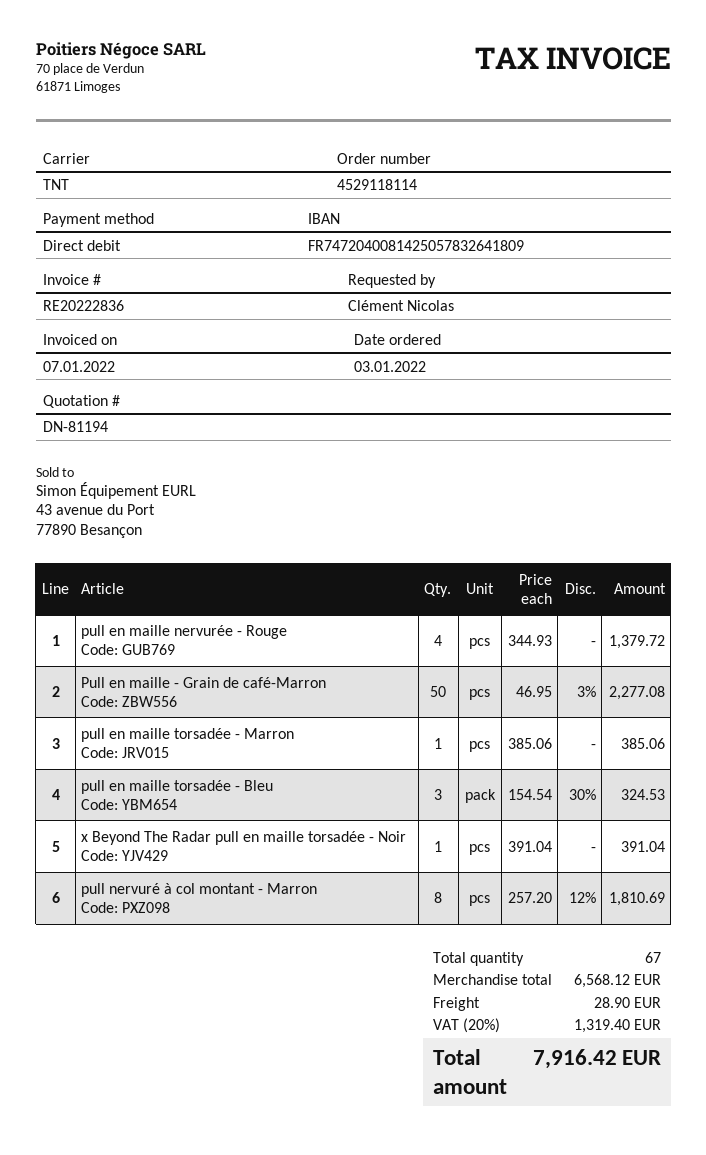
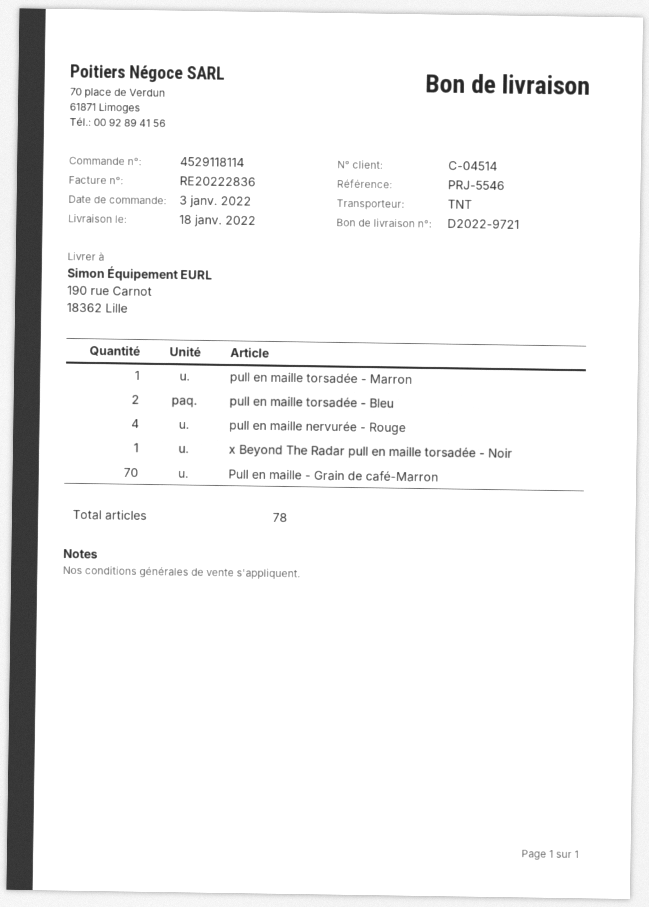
Pull en maille - Grain de café-Marron: 50 -> 70
pull en maille torsadée - Bleu: 3 -> 2
pull nervuré à col montant - Marron: 8 -> none
total quantity: 67 -> 78

